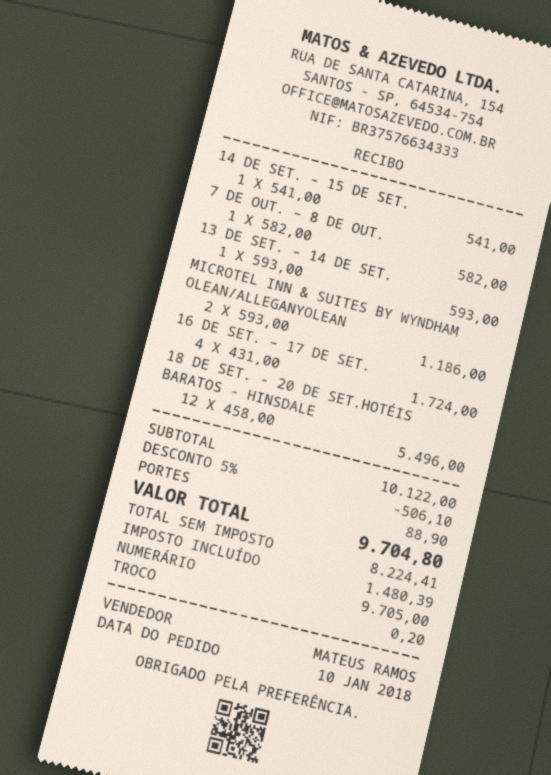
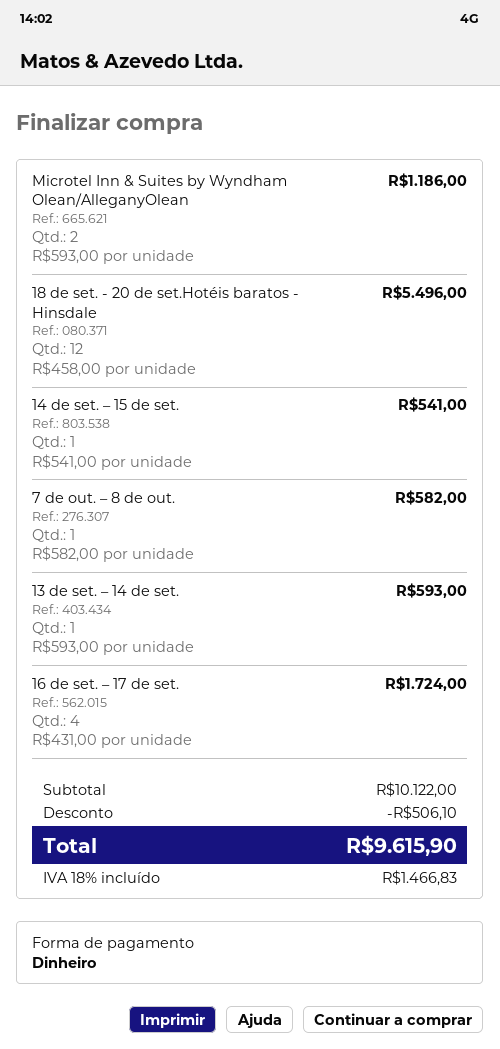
shipping: 88.90 -> none
tax: 1480.39 -> 1466.83
total: 9704.80 -> 9615.90

